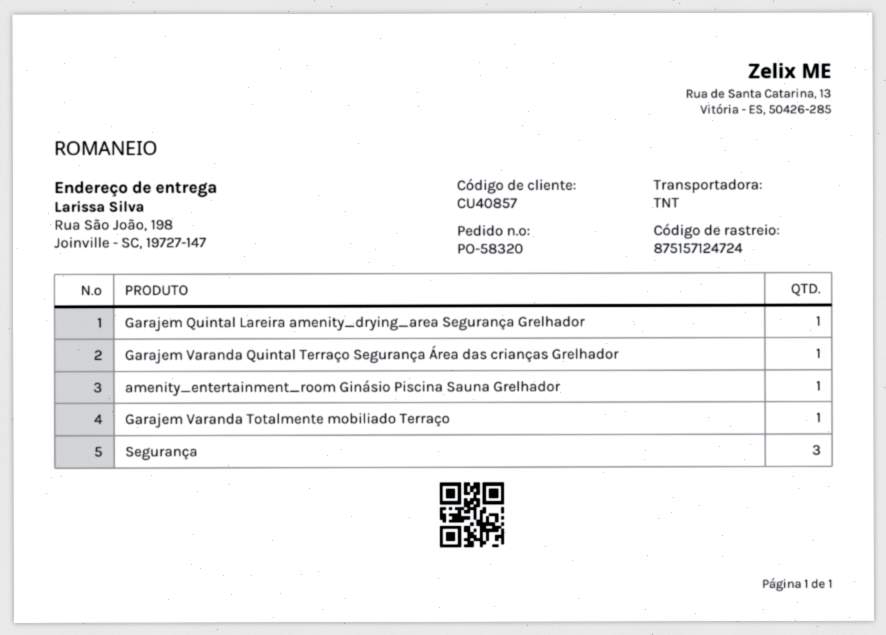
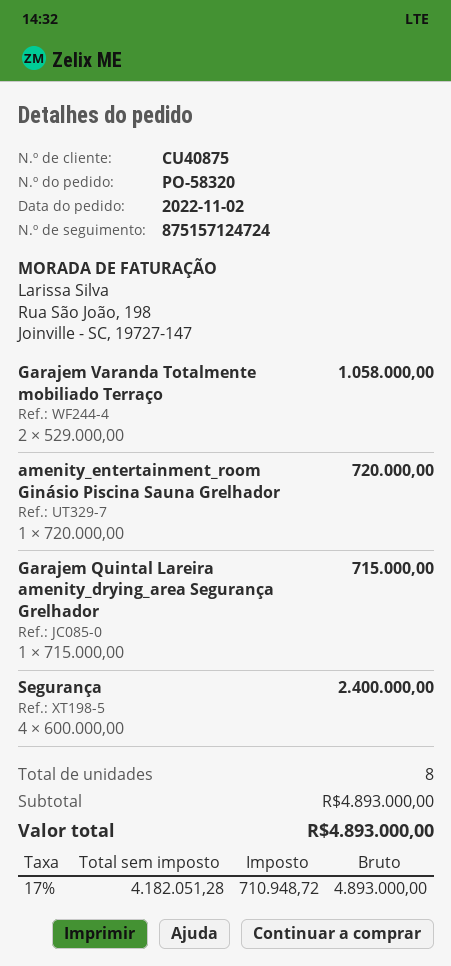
customer number: CU40857 -> CU40875
Garajem Varanda Quintal Terraço Segurança Área das crianças Grelhador: 1 -> none
Garajem Varanda Totalmente mobiliado Terraço: 1 -> 2
Segurança: 3 -> 4

